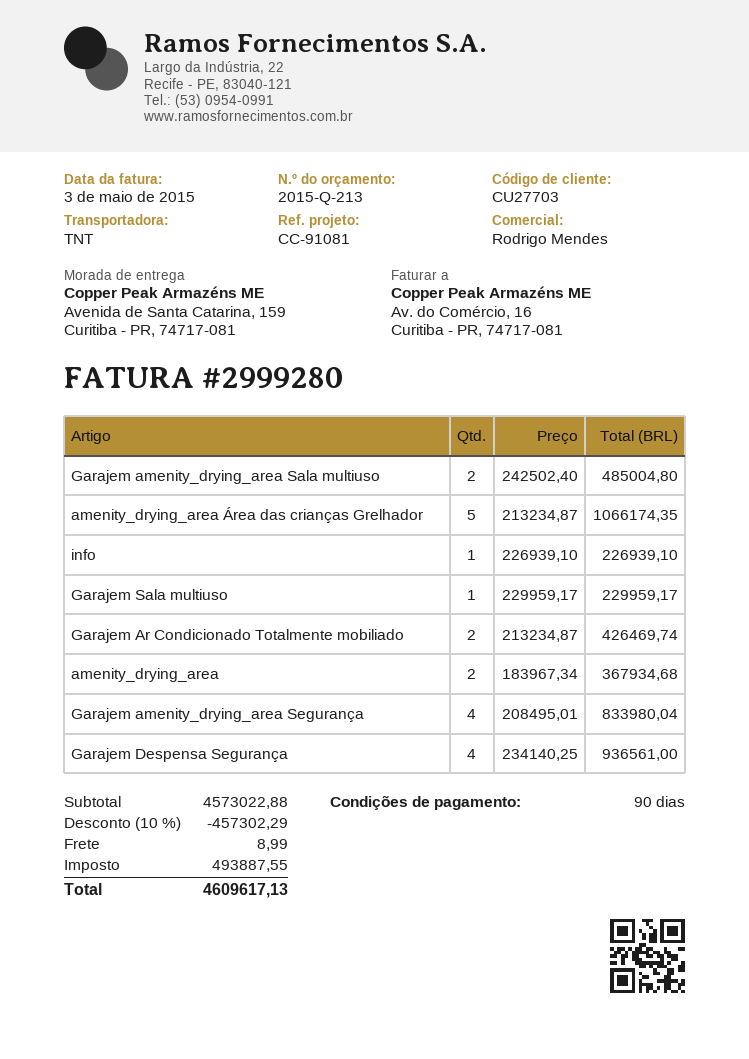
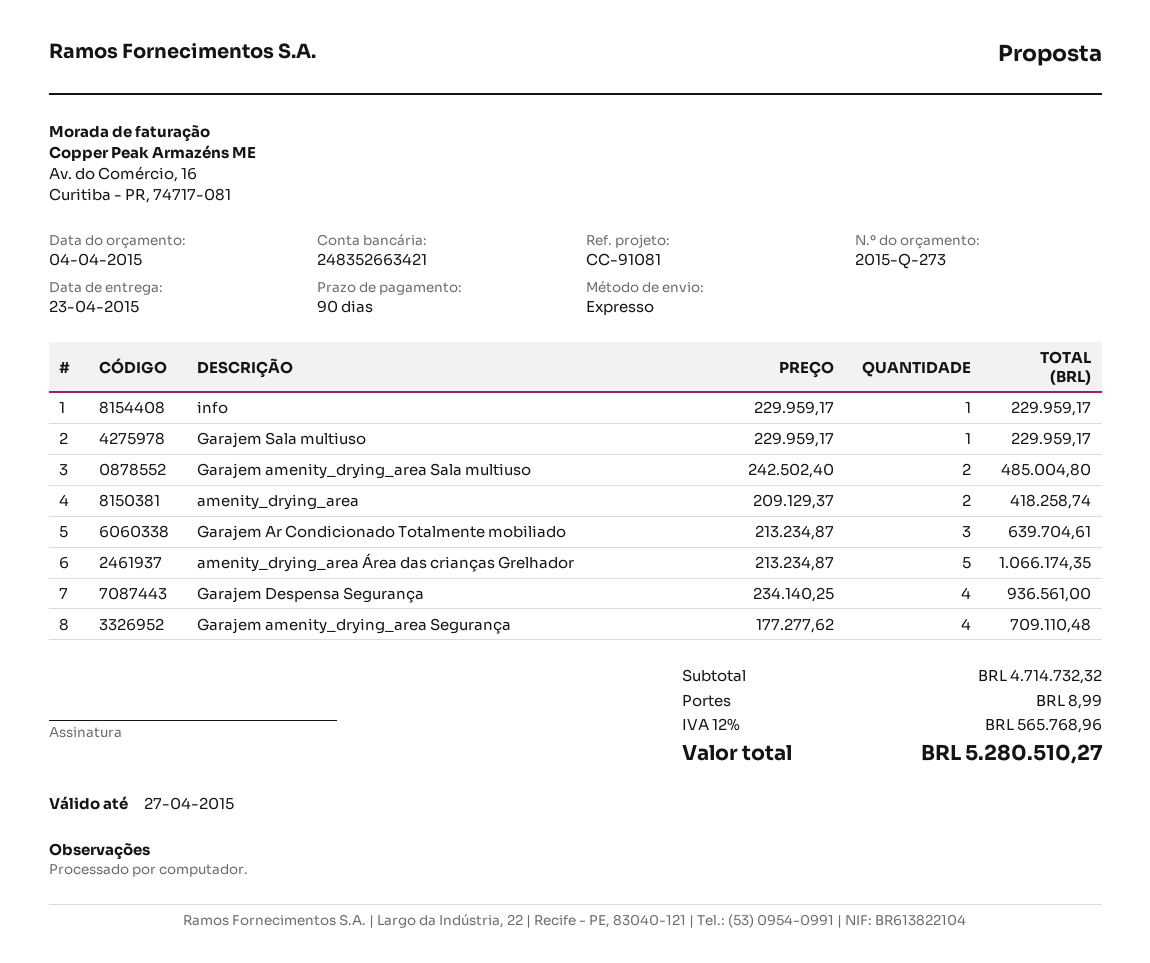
quote number: 2015-Q-213 -> 2015-Q-273
shipping method: TNT -> express
info: 1 x 226939.10 = 226939.10 -> 1 x 229959.17 = 229959.17
Garajem Ar Condicionado Totalmente mobiliado: 2 x 213234.87 = 426469.74 -> 3 x 213234.87 = 639704.61
amenity_drying_area: 2 x 183967.34 = 367934.68 -> 2 x 209129.37 = 418258.74
Garajem amenity_drying_area Segurança: 4 x 208495.01 = 833980.04 -> 4 x 177277.62 = 709110.48
subtotal: 4573022.88 -> 4714732.32
discount: 10% = 457302.29 -> none
tax: 493887.55 -> 565768.96
total: 4609617.13 -> 5280510.27

